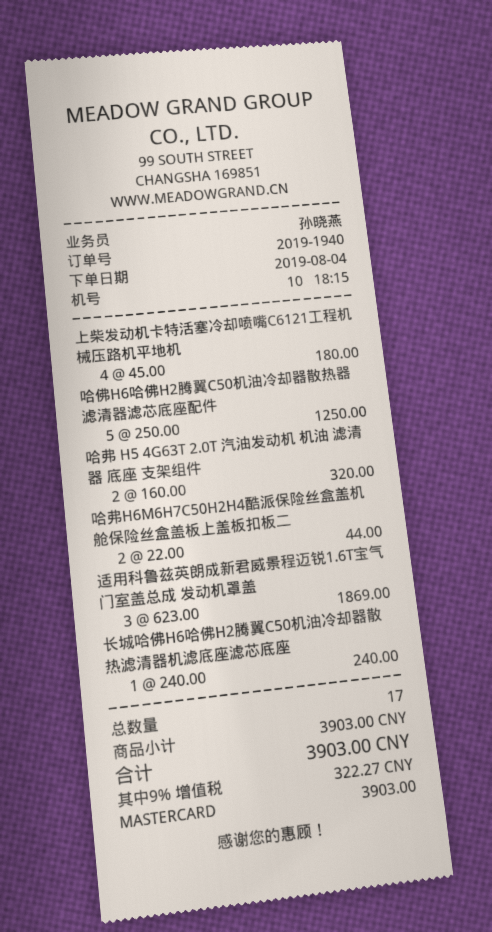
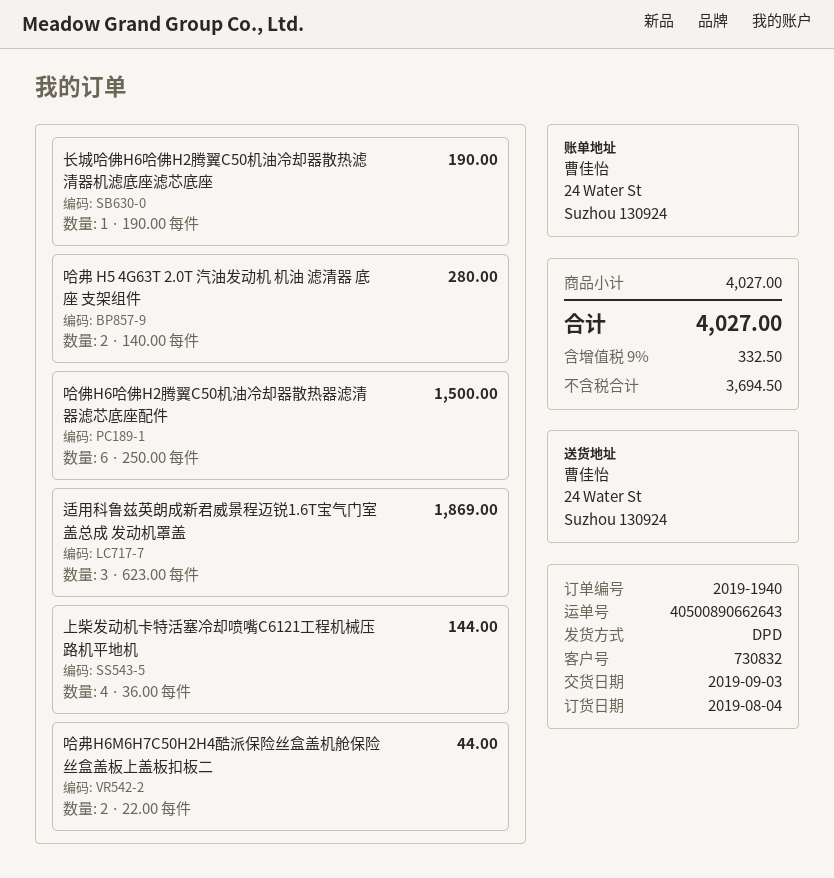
上柴发动机卡特活塞冷却喷嘴C6121工程机械压路机平地机: 4 x 45.00 = 180.00 -> 4 x 36.00 = 144.00
哈佛H6哈佛H2腾翼C50机油冷却器散热器滤清器滤芯底座配件: 5 x 250.00 = 1250.00 -> 6 x 250.00 = 1500.00
哈弗 H5 4G63T 2.0T 汽油发动机 机油 滤清器 底座 支架组件: 2 x 160.00 = 320.00 -> 2 x 140.00 = 280.00
长城哈佛H6哈佛H2腾翼C50机油冷却器散热滤清器机滤底座滤芯底座: 1 x 240.00 = 240.00 -> 1 x 190.00 = 190.00
subtotal: 3903.00 -> 4027.00
tax: 9% = 322.27 -> 9% = 332.50
total: 3903.00 -> 4027.00

